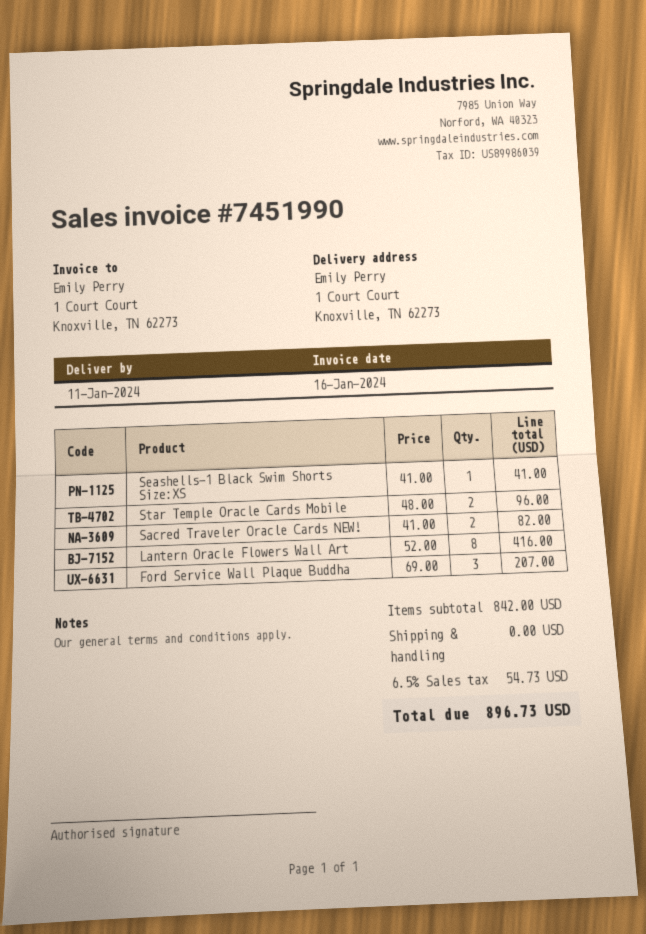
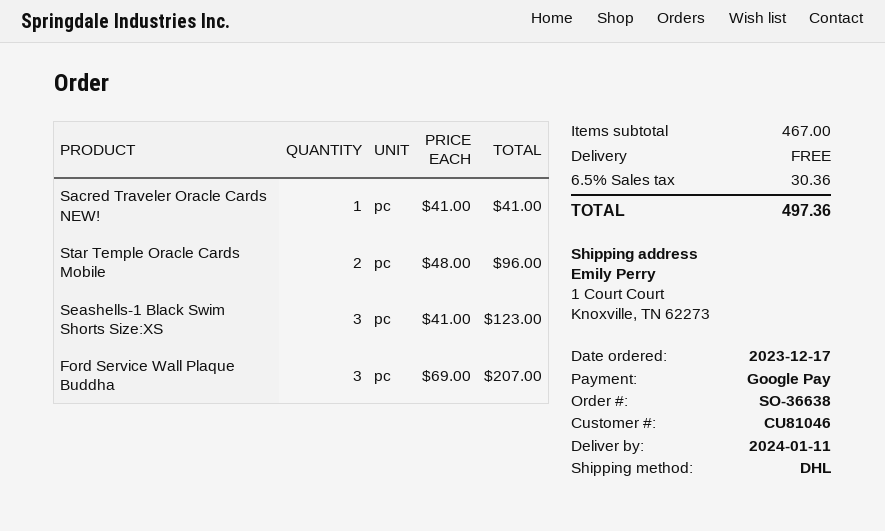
Seashells-1 Black Swim Shorts Size:XS: 1 x 41.00 = 41.00 -> 3 x 41.00 = 123.00
Sacred Traveler Oracle Cards NEW!: 2 x 41.00 = 82.00 -> 1 x 41.00 = 41.00
Lantern Oracle Flowers Wall Art: 8 x 52.00 = 416.00 -> none
subtotal: 842.00 -> 467.00
tax: 6.5% = 54.73 -> 6.5% = 30.36
total: 896.73 -> 497.36

